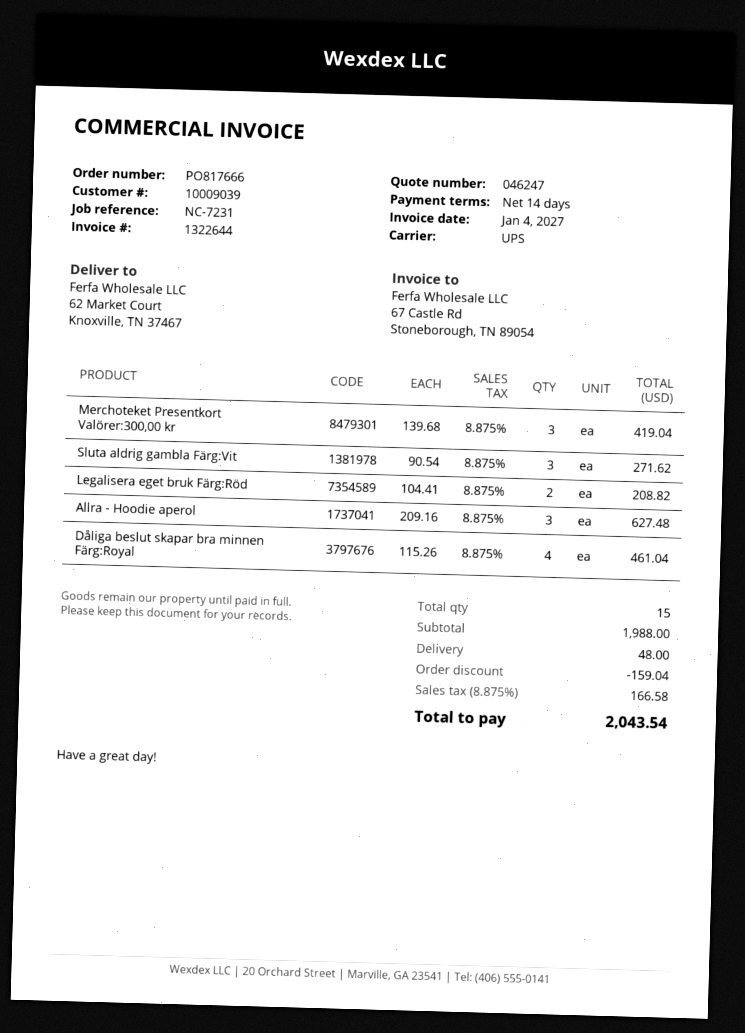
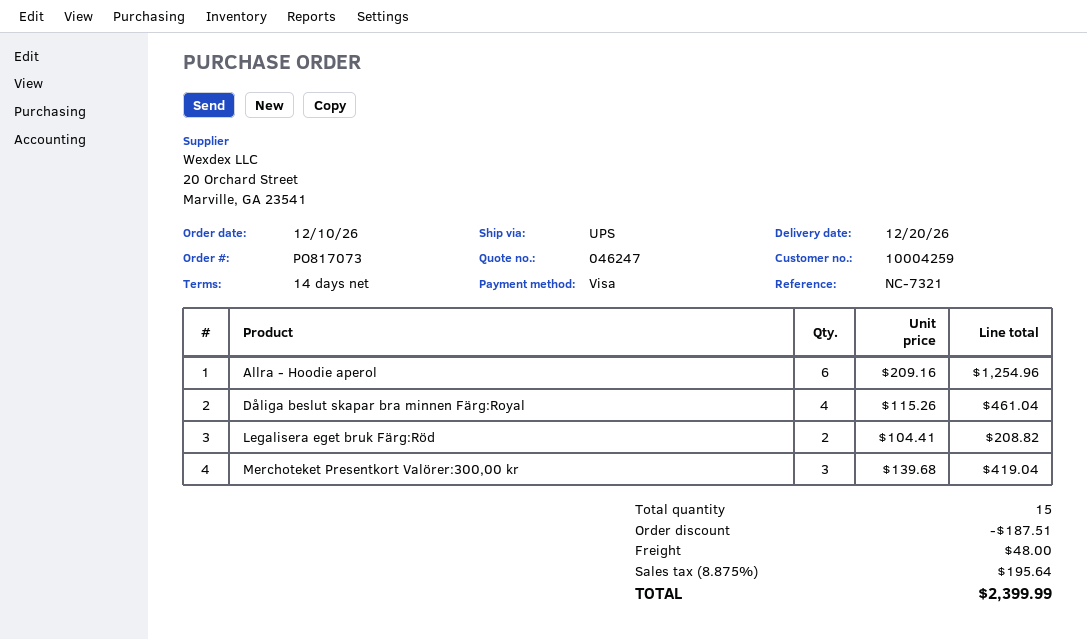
order number: PO817666 -> PO817073
customer number: 10009039 -> 10004259
reference: NC-7231 -> NC-7321
Sluta aldrig gambla Färg:Vit: 3 x 90.54 = 271.62 -> none
Allra - Hoodie aperol: 3 x 209.16 = 627.48 -> 6 x 209.16 = 1254.96
discount: 159.04 -> 187.51
tax: 8.875% = 166.58 -> 8.875% = 195.64
total: 2043.54 -> 2399.99

